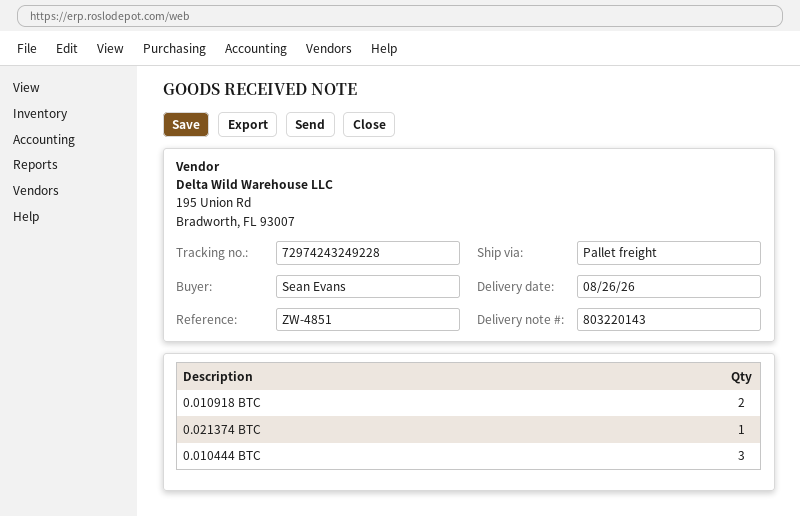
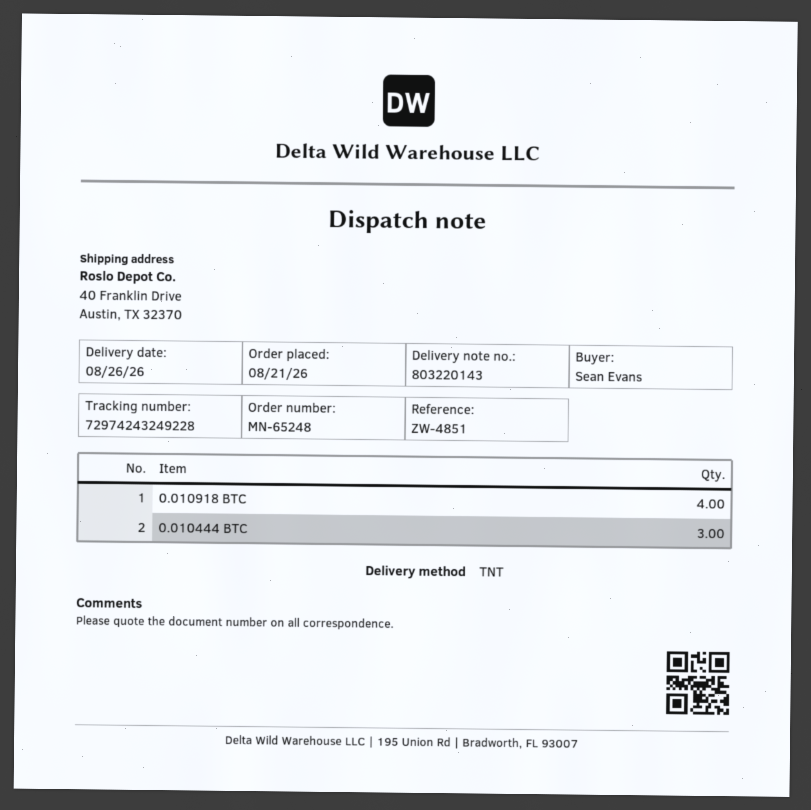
shipping method: pallet freight -> TNT
0.010918 BTC: 2 -> 4
0.021374 BTC: 1 -> none

